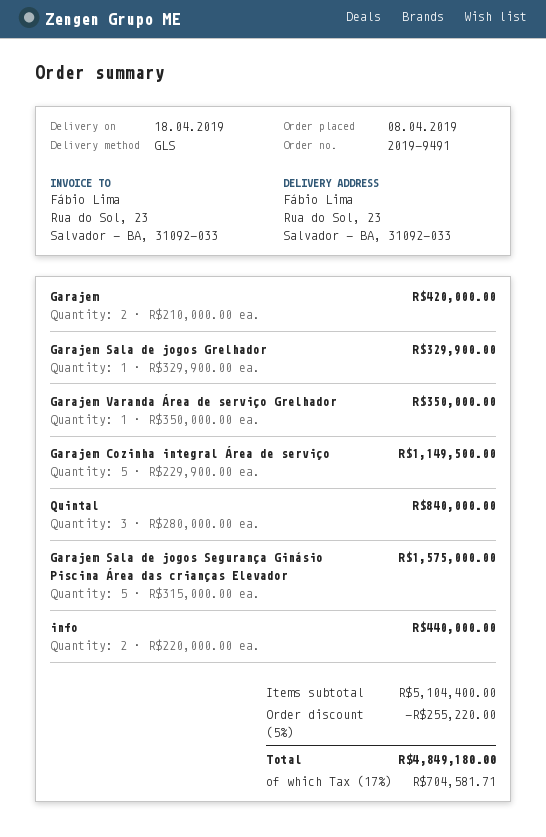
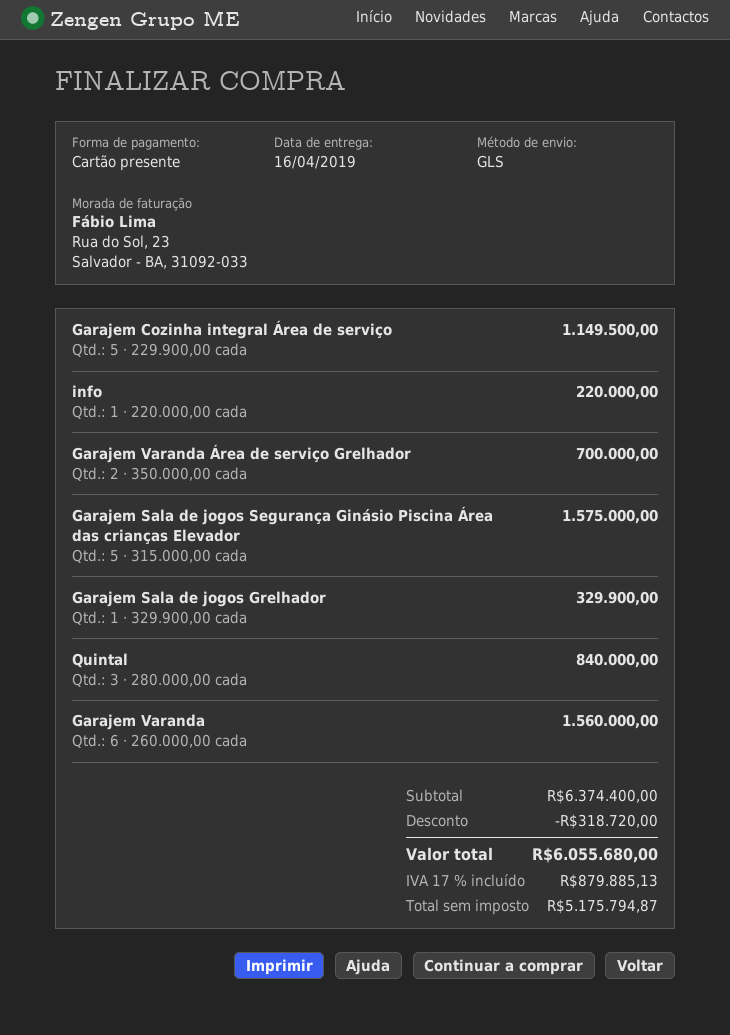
delivery date: 2019-04-18 -> 2019-04-16
Garajem: 2 x 210000.00 = 420000.00 -> none
Garajem Varanda Área de serviço Grelhador: 1 x 350000.00 = 350000.00 -> 2 x 350000.00 = 700000.00
info: 2 x 220000.00 = 440000.00 -> 1 x 220000.00 = 220000.00
Garajem Varanda: none -> 6 x 260000.00 = 1560000.00
subtotal: 5104400.00 -> 6374400.00
discount: 255220.00 -> 318720.00
tax: 17% = 704581.71 -> 17% = 879885.13
total: 4849180.00 -> 6055680.00

